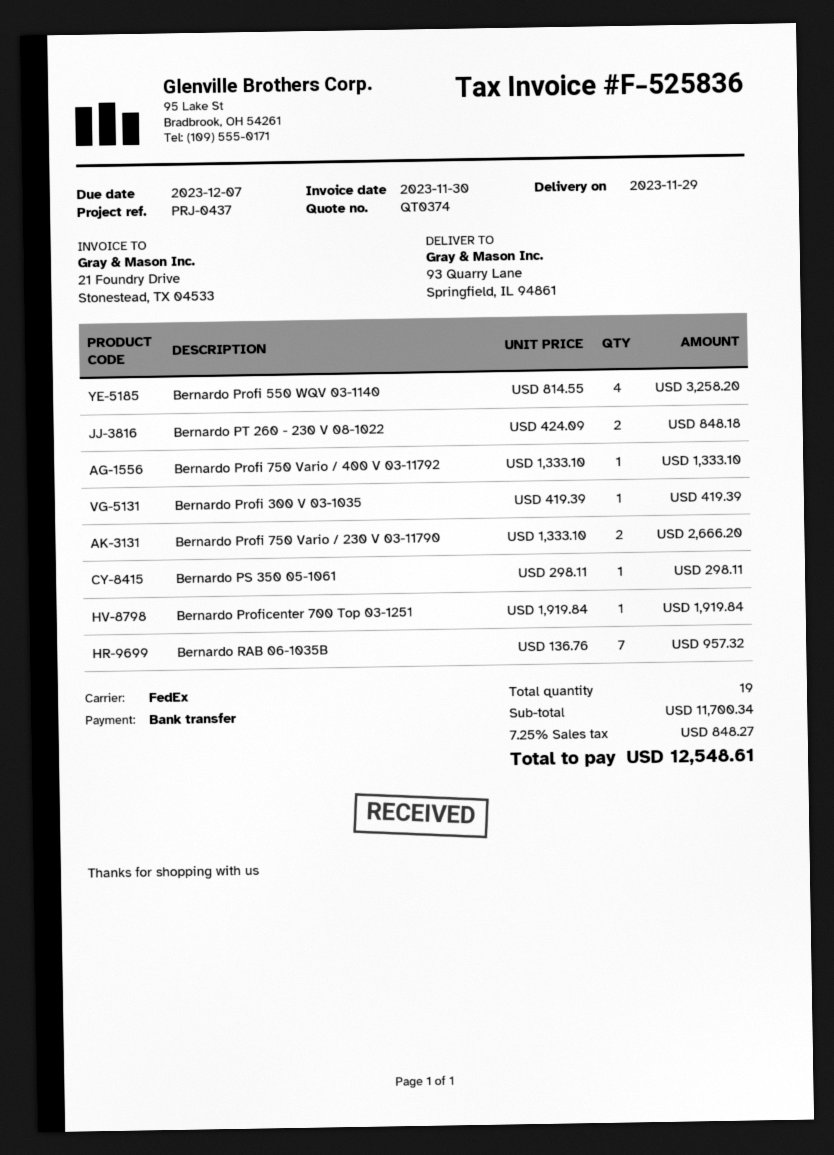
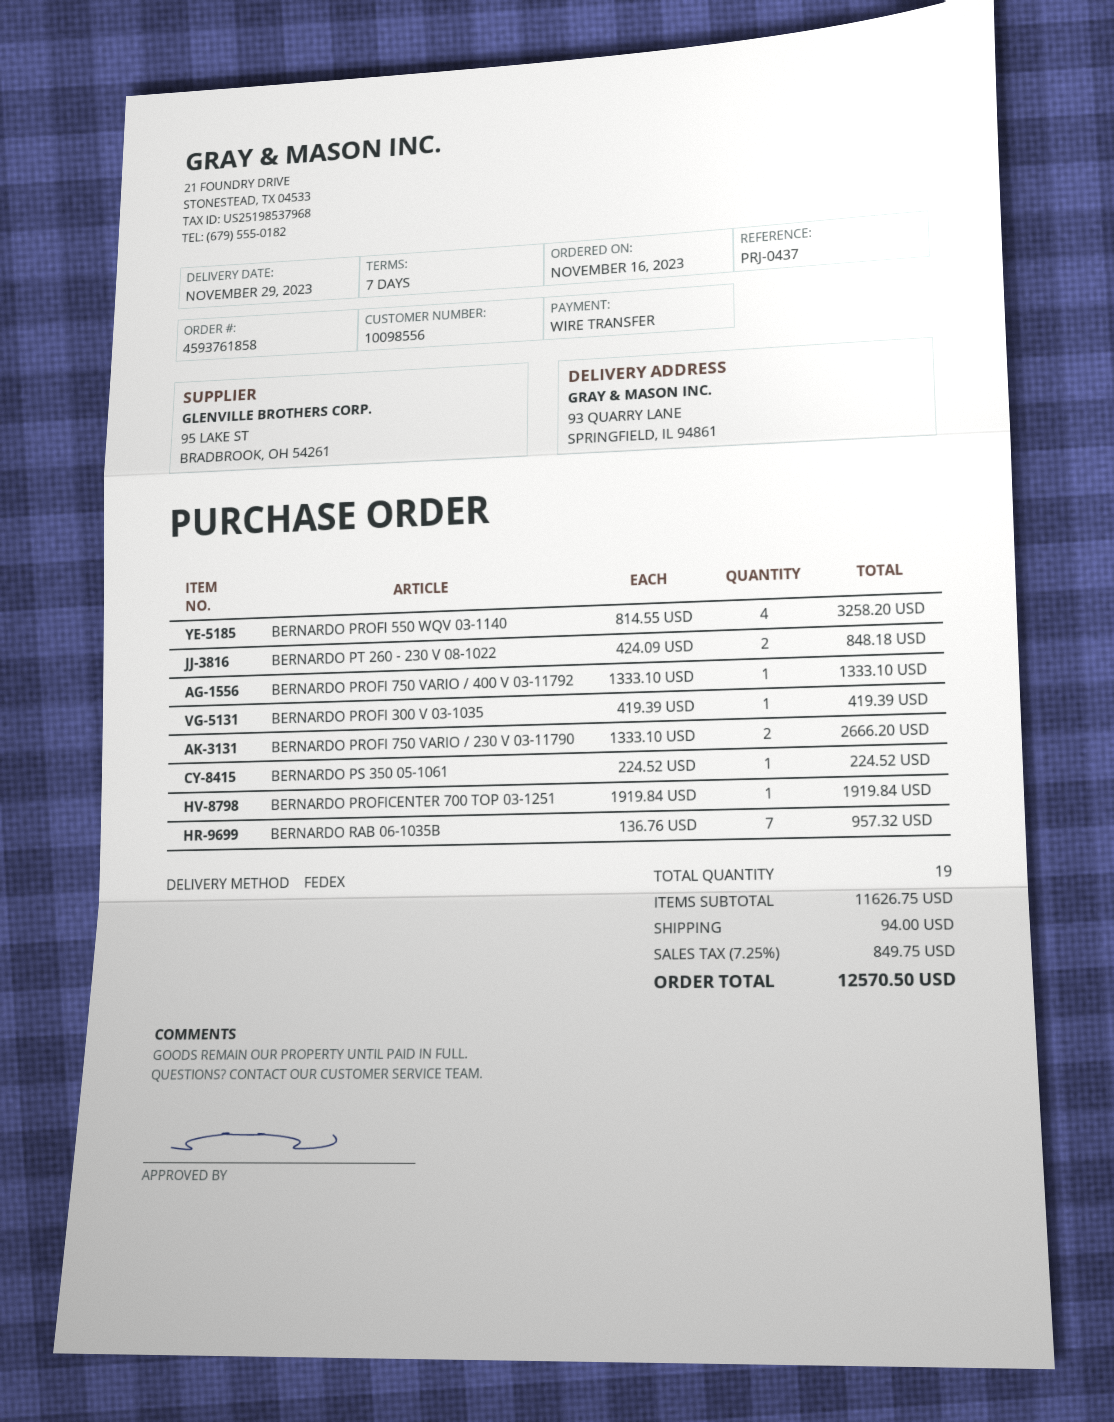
Bernardo PS 350 05-1061: 1 x 298.11 = 298.11 -> 1 x 224.52 = 224.52
subtotal: 11700.34 -> 11626.75
shipping: none -> 94.00
tax: 7.25% = 848.27 -> 7.25% = 849.75
total: 12548.61 -> 12570.50

